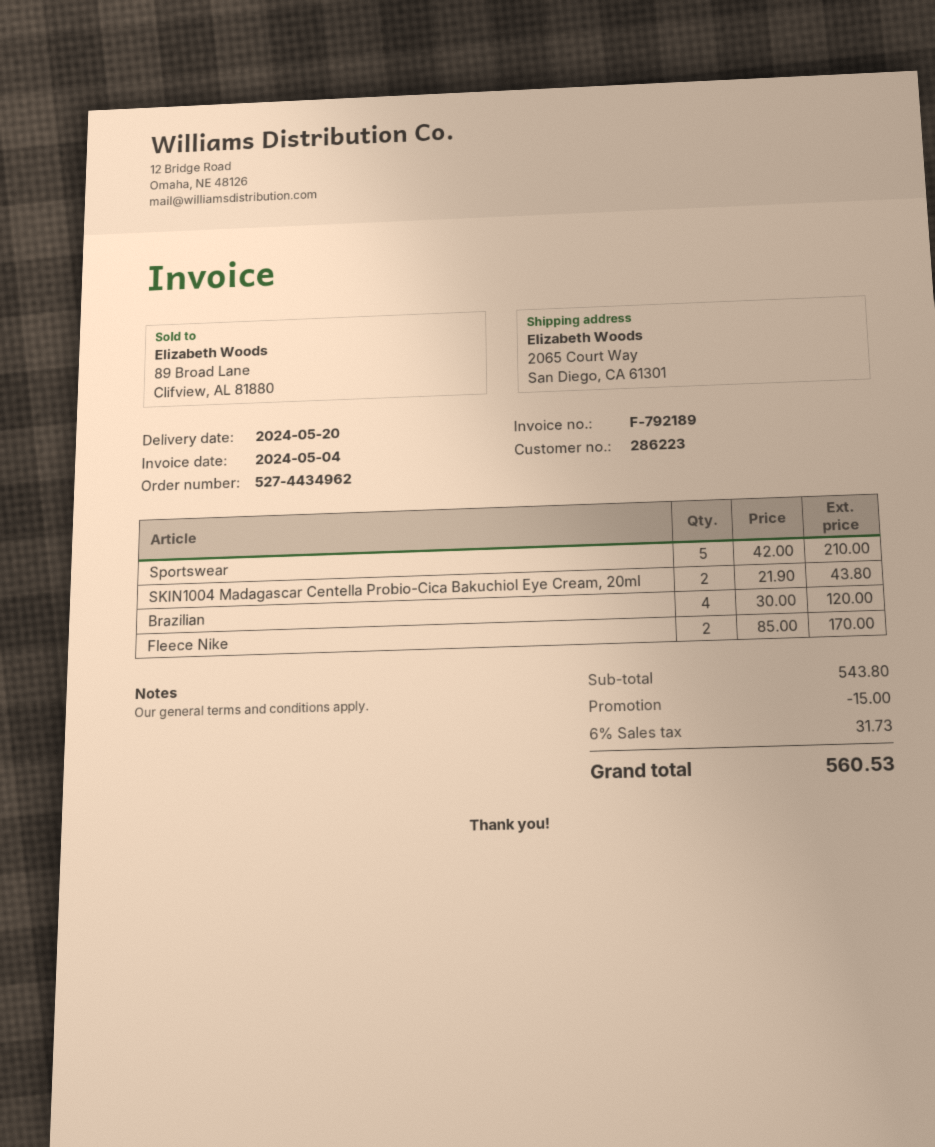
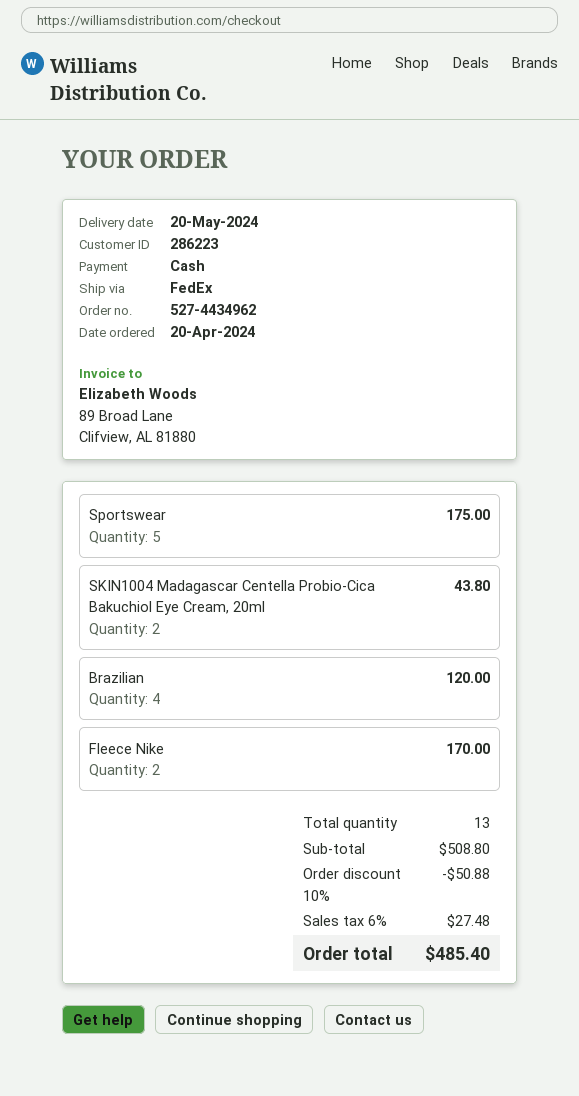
Sportswear: 5 for 210.00 -> 5 for 175.00
subtotal: 543.80 -> 508.80
discount: 15.00 -> 50.88
tax: 6% = 31.73 -> 6% = 27.48
total: 560.53 -> 485.40

